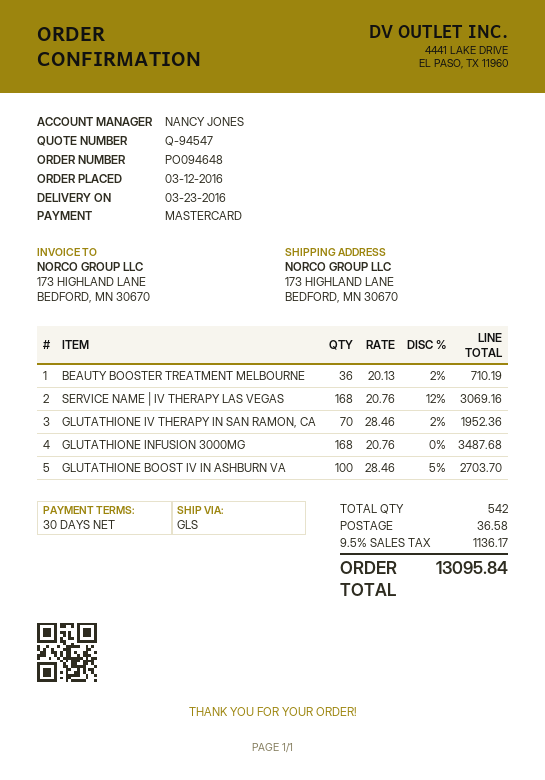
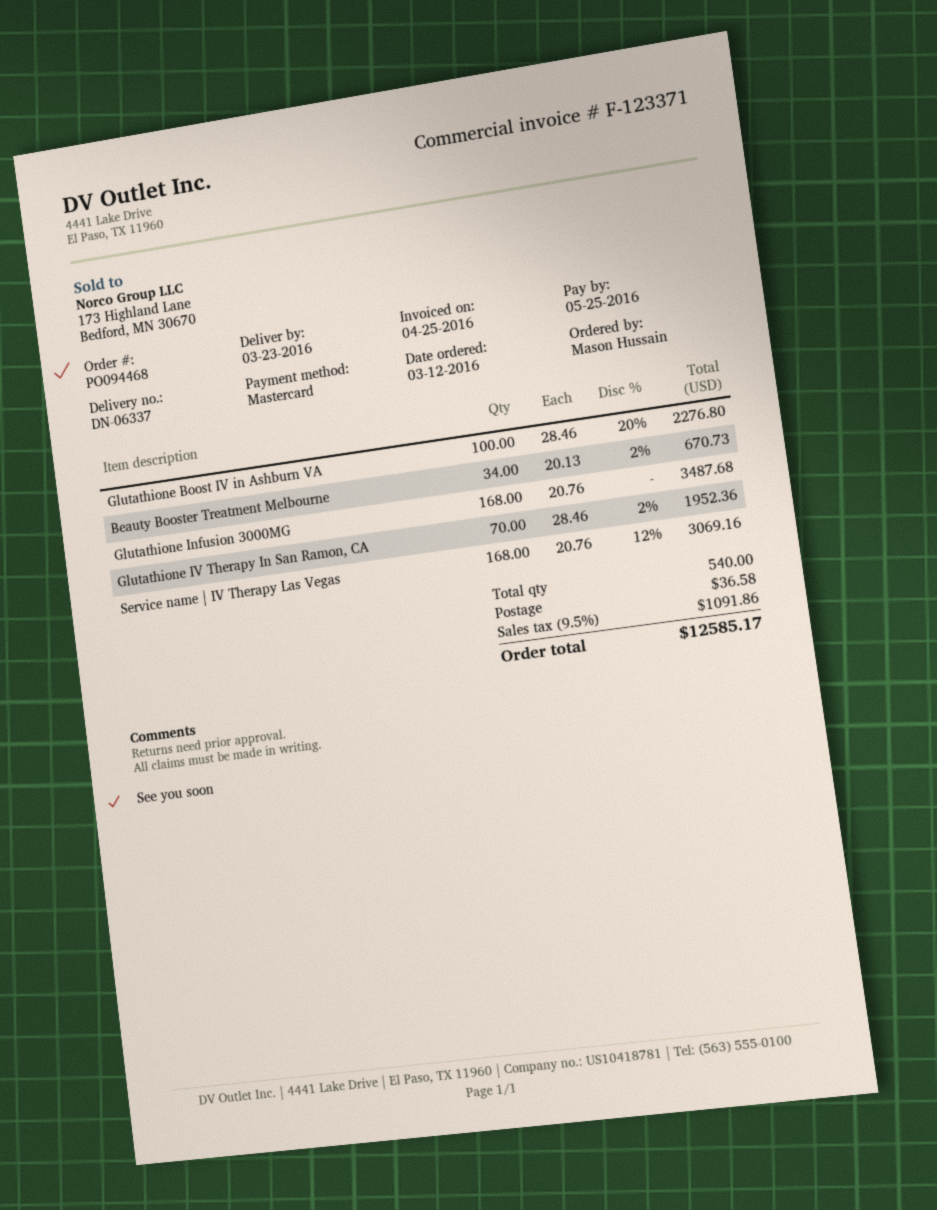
order number: PO094648 -> PO094468
BEAUTY BOOSTER TREATMENT MELBOURNE: 36 x 20.13 - 2% = 710.19 -> 34 x 20.13 - 2% = 670.73
GLUTATHIONE BOOST IV IN ASHBURN VA: 100 x 28.46 - 5% = 2703.70 -> 100 x 28.46 - 20% = 2276.80
total quantity: 542 -> 540
tax: 9.5% = 1136.17 -> 9.5% = 1091.86
total: 13095.84 -> 12585.17

